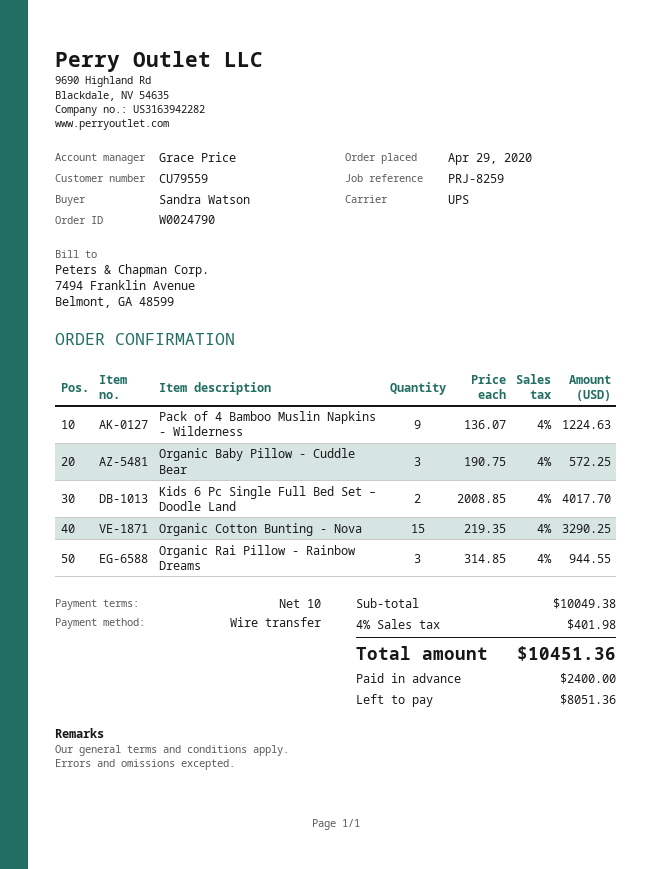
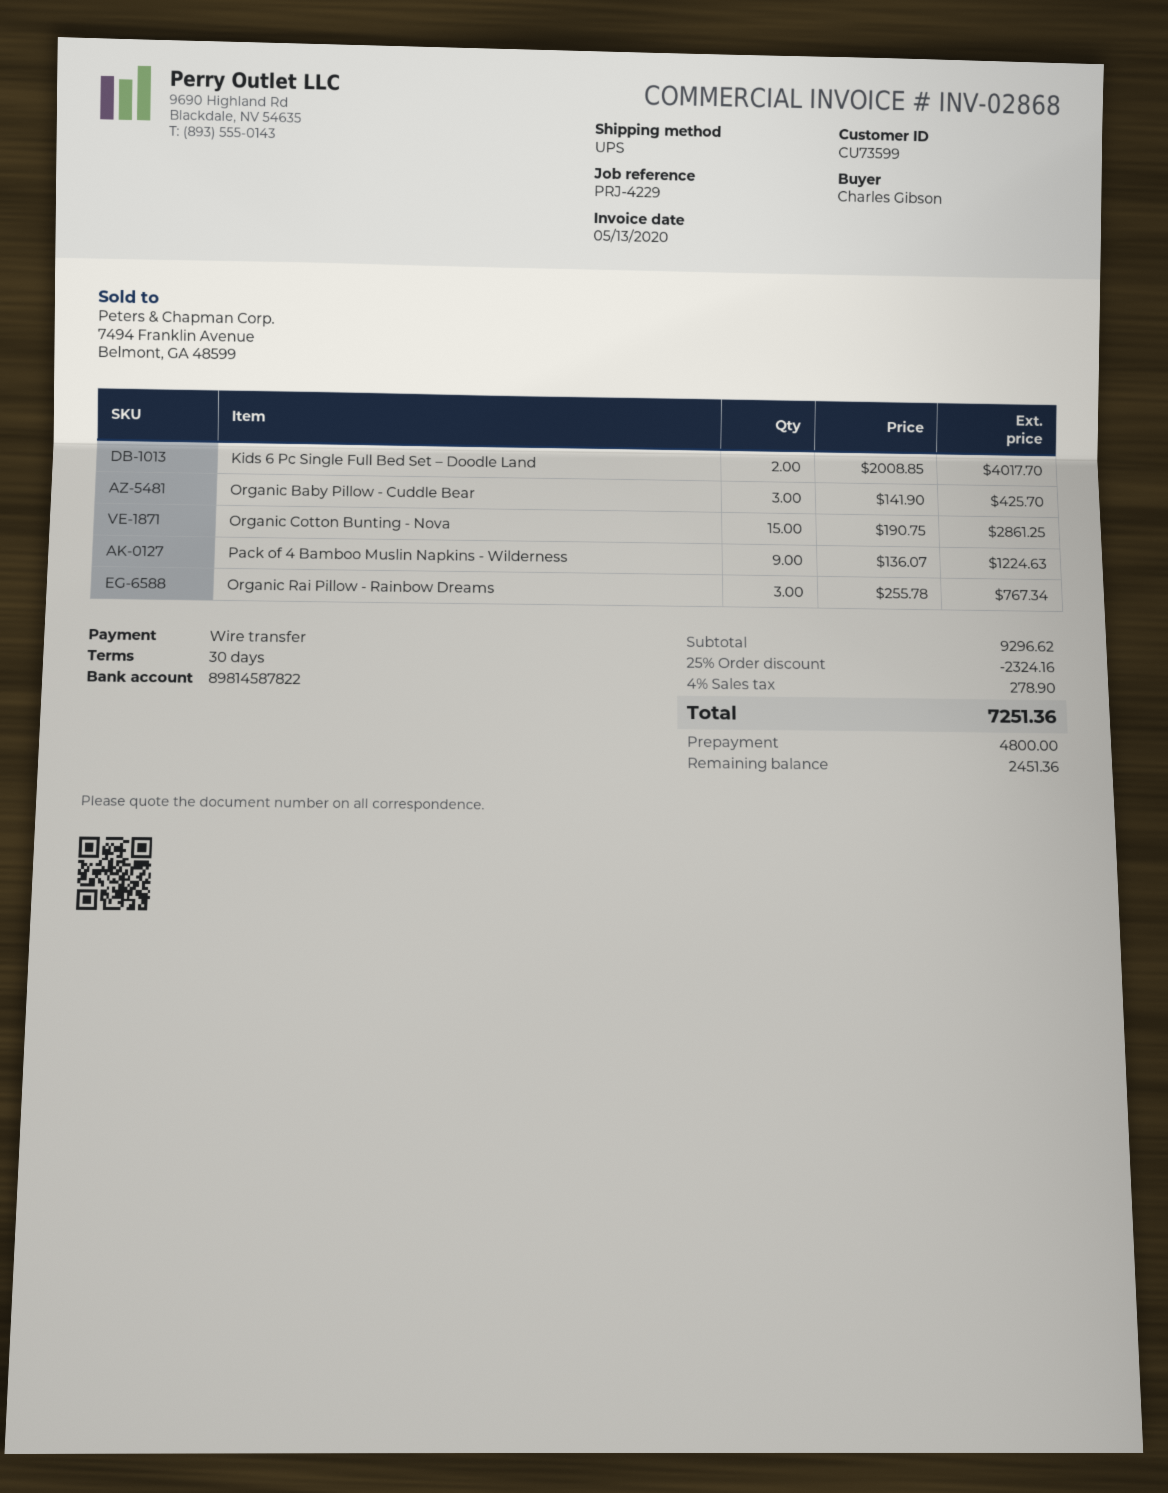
payment terms: 10 days -> 30 days
customer number: CU79559 -> CU73599
reference: PRJ-8259 -> PRJ-4229
ordered by: Sandra Watson -> Charles Gibson
Organic Baby Pillow - Cuddle Bear: 3 x 190.75 = 572.25 -> 3 x 141.90 = 425.70
Organic Cotton Bunting - Nova: 15 x 219.35 = 3290.25 -> 15 x 190.75 = 2861.25
Organic Rai Pillow - Rainbow Dreams: 3 x 314.85 = 944.55 -> 3 x 255.78 = 767.34
subtotal: 10049.38 -> 9296.62
discount: none -> 25% = 2324.16
tax: 4% = 401.98 -> 4% = 278.90
total: 10451.36 -> 7251.36
deposit: 2400.00 -> 4800.00
balance: 8051.36 -> 2451.36

